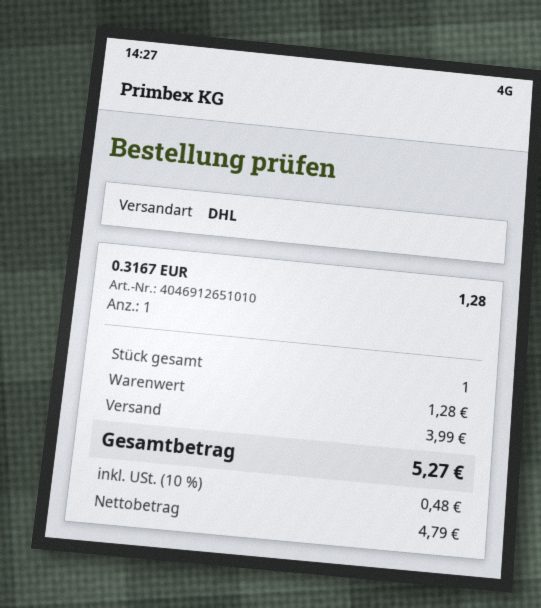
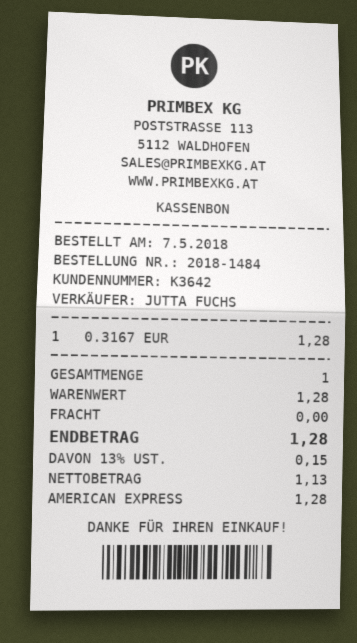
shipping: 3.99 -> 0.00
net: 4.79 -> 1.13
tax: 10% = 0.48 -> 13% = 0.15
total: 5.27 -> 1.28

